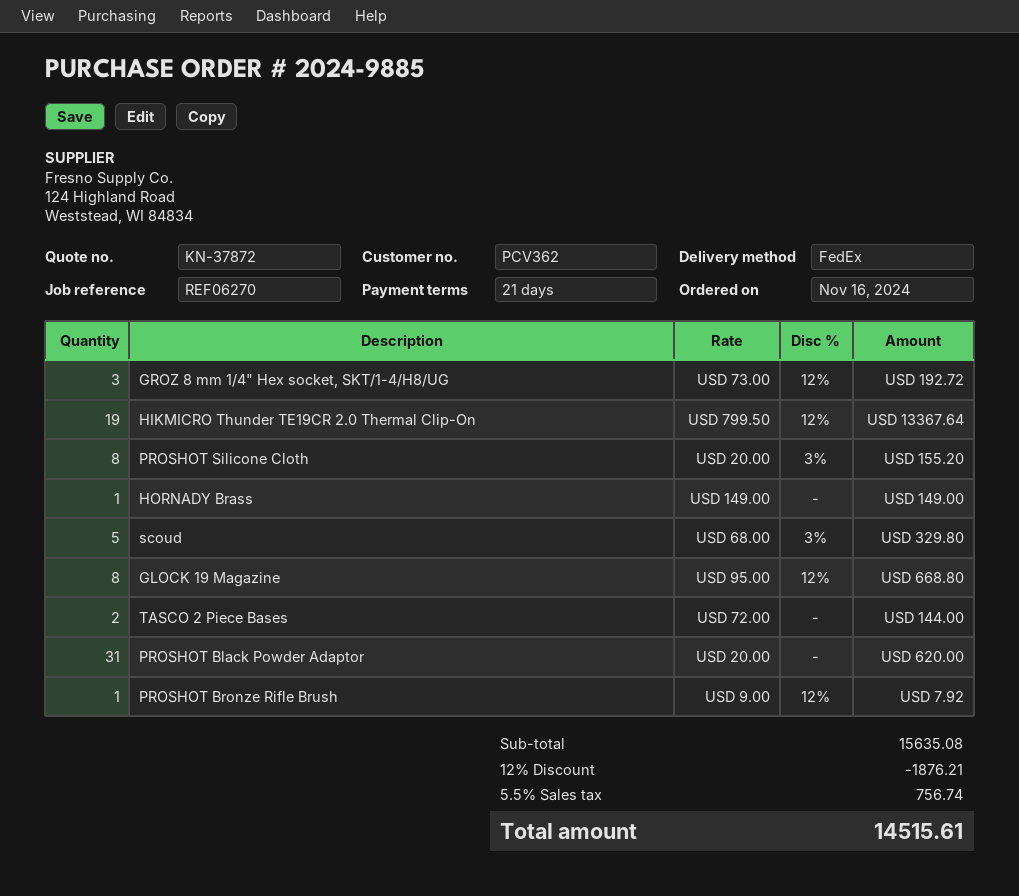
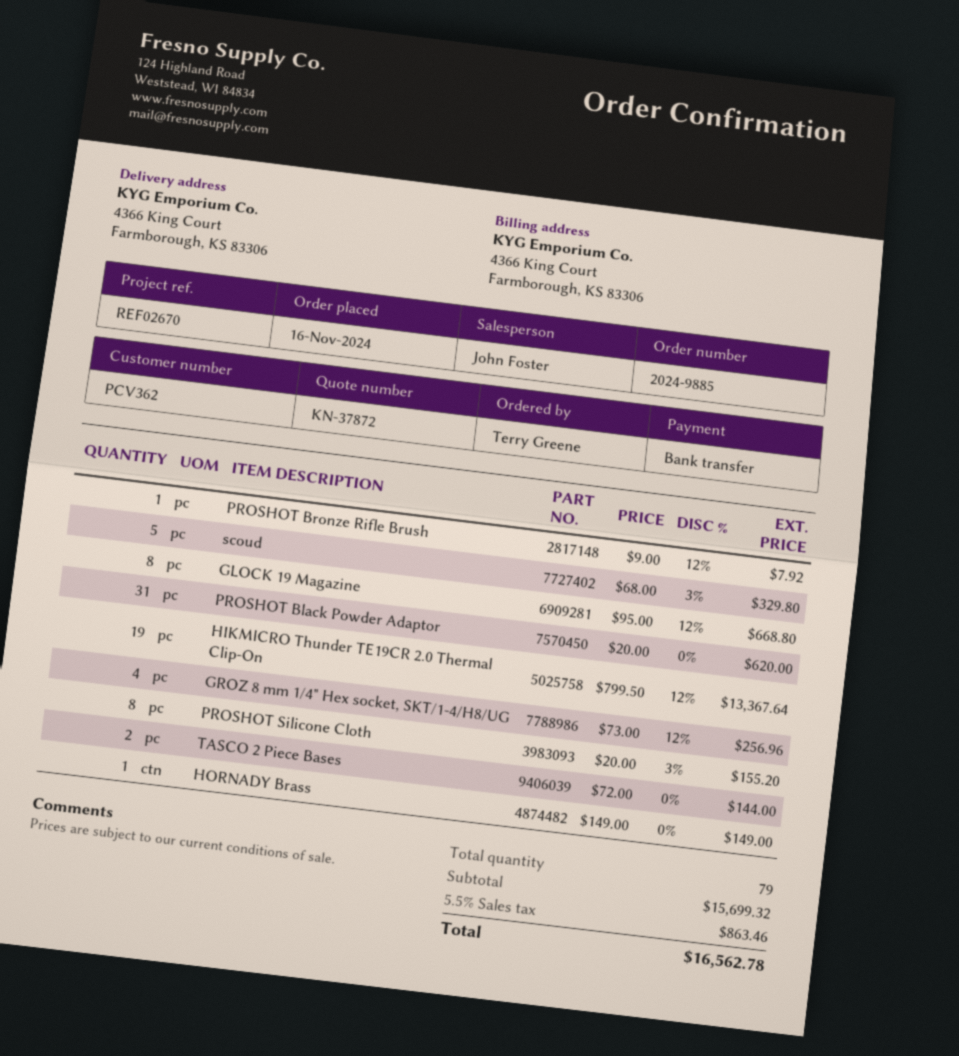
reference: REF06270 -> REF02670
GROZ 8 mm 1/4" Hex socket, SKT/1-4/H8/UG: 3 x 73.00 - 12% = 192.72 -> 4 x 73.00 - 12% = 256.96
subtotal: 15635.08 -> 15699.32
discount: 12% = 1876.21 -> none
tax: 5.5% = 756.74 -> 5.5% = 863.46
total: 14515.61 -> 16562.78

